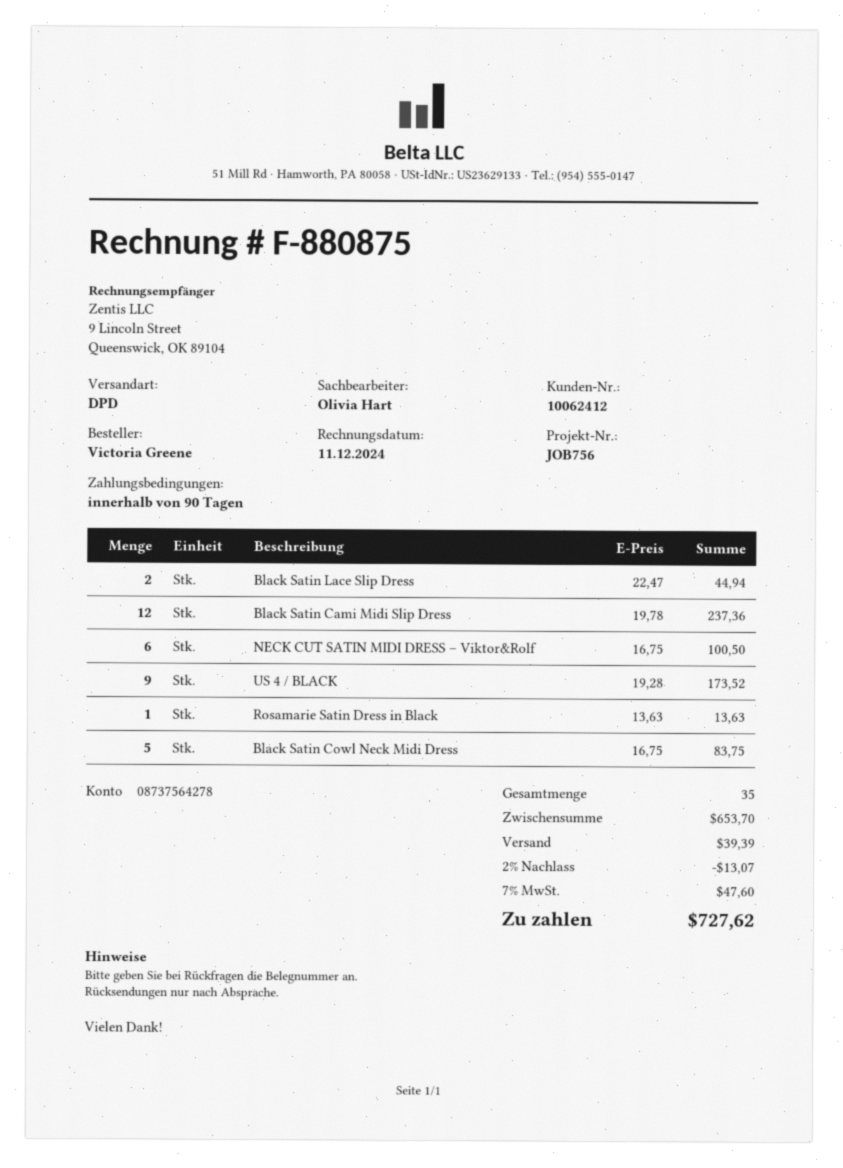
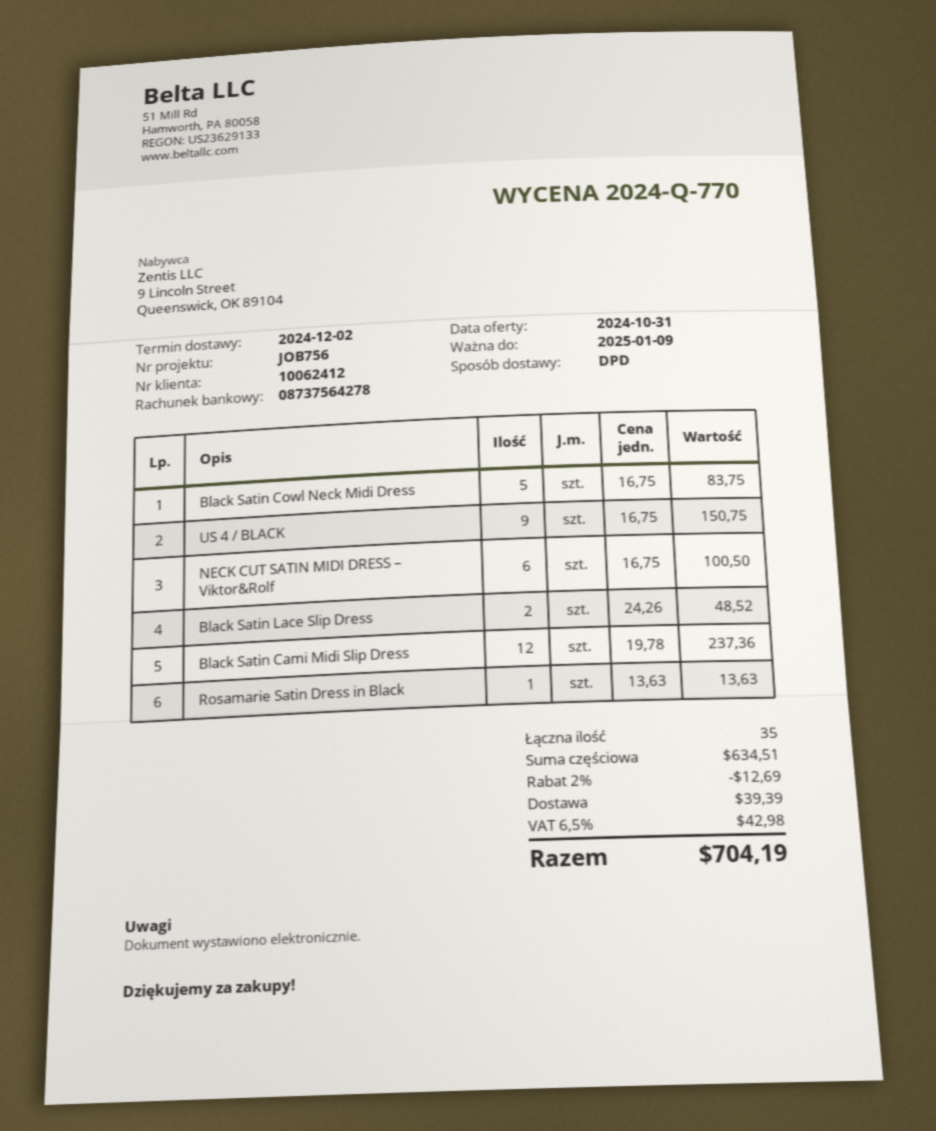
Black Satin Lace Slip Dress: 2 x 22.47 = 44.94 -> 2 x 24.26 = 48.52
US 4 / BLACK: 9 x 19.28 = 173.52 -> 9 x 16.75 = 150.75
subtotal: 653.70 -> 634.51
discount: 2% = 13.07 -> 2% = 12.69
tax: 7% = 47.60 -> 6.5% = 42.98
total: 727.62 -> 704.19

